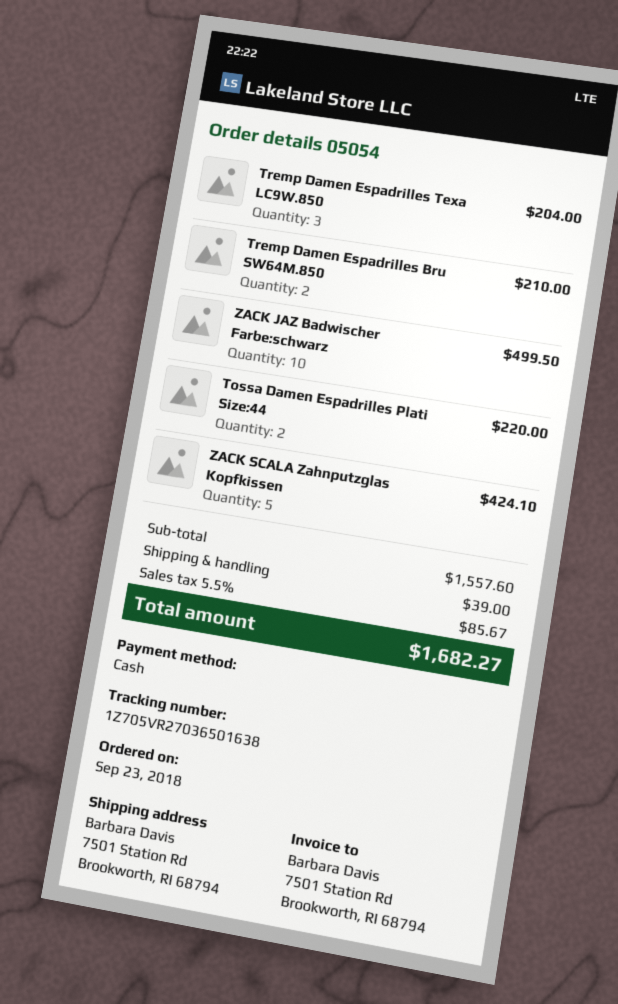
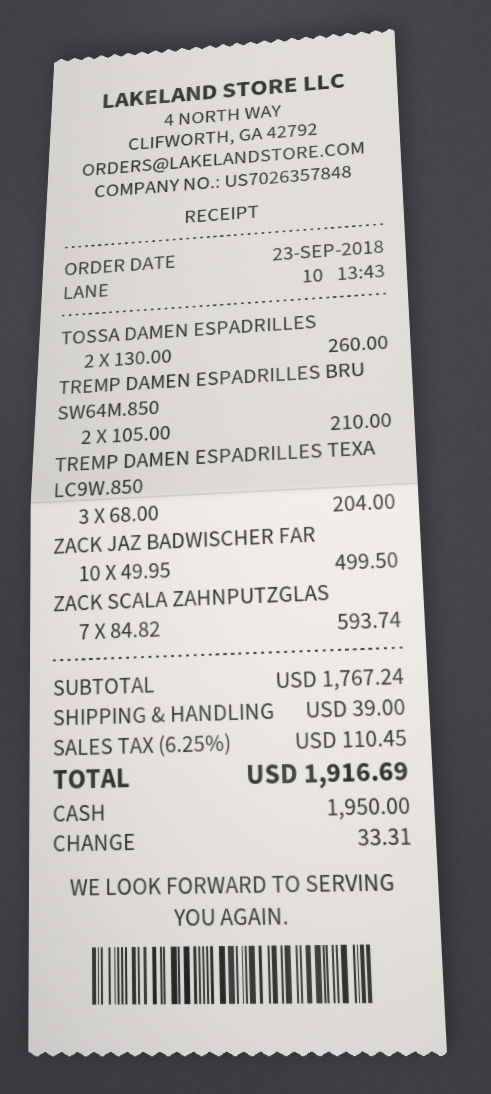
Tossa Damen Espadrilles Plati Size:44: 2 for 220.00 -> 2 for 260.00
ZACK SCALA Zahnputzglas Kopfkissen: 5 for 424.10 -> 7 for 593.74
subtotal: 1557.60 -> 1767.24
tax: 5.5% = 85.67 -> 6.25% = 110.45
total: 1682.27 -> 1916.69

